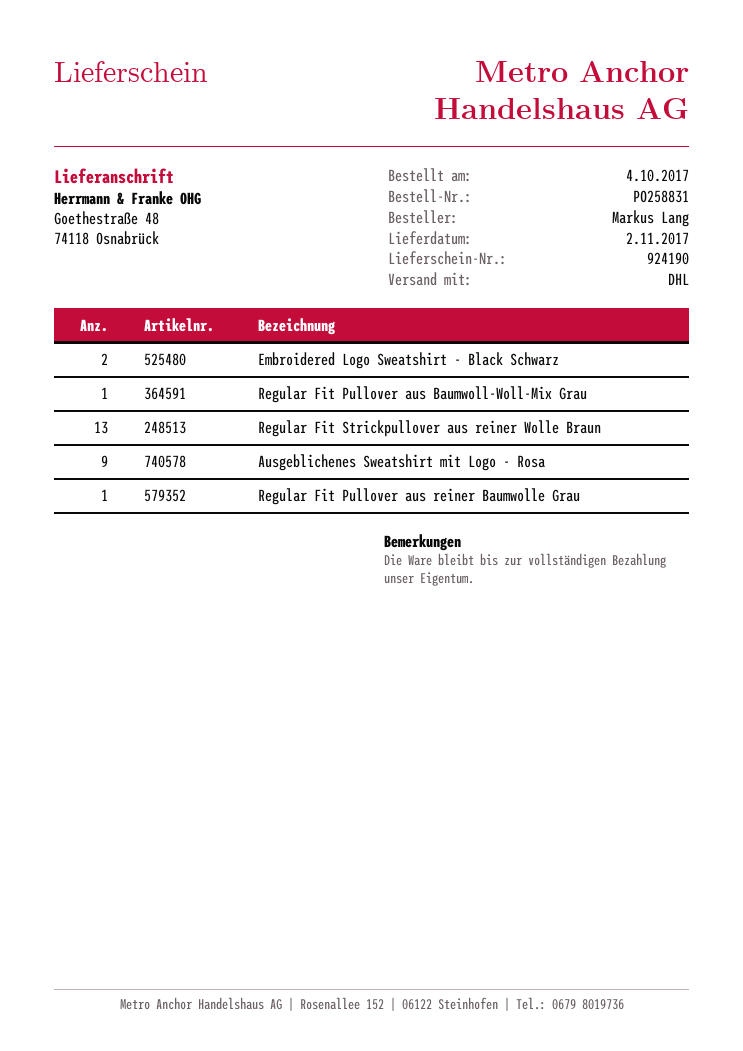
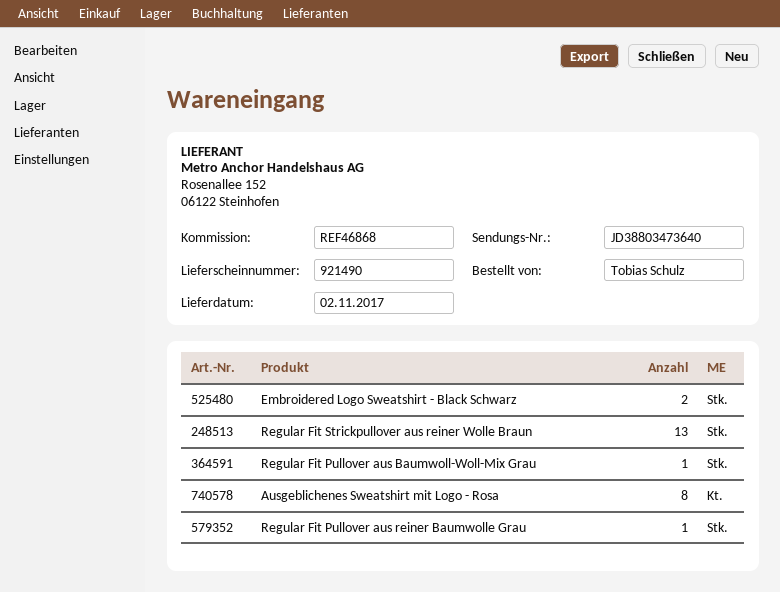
delivery note number: 924190 -> 921490
ordered by: Markus Lang -> Tobias Schulz
Ausgeblichenes Sweatshirt mit Logo - Rosa: 9 -> 8

